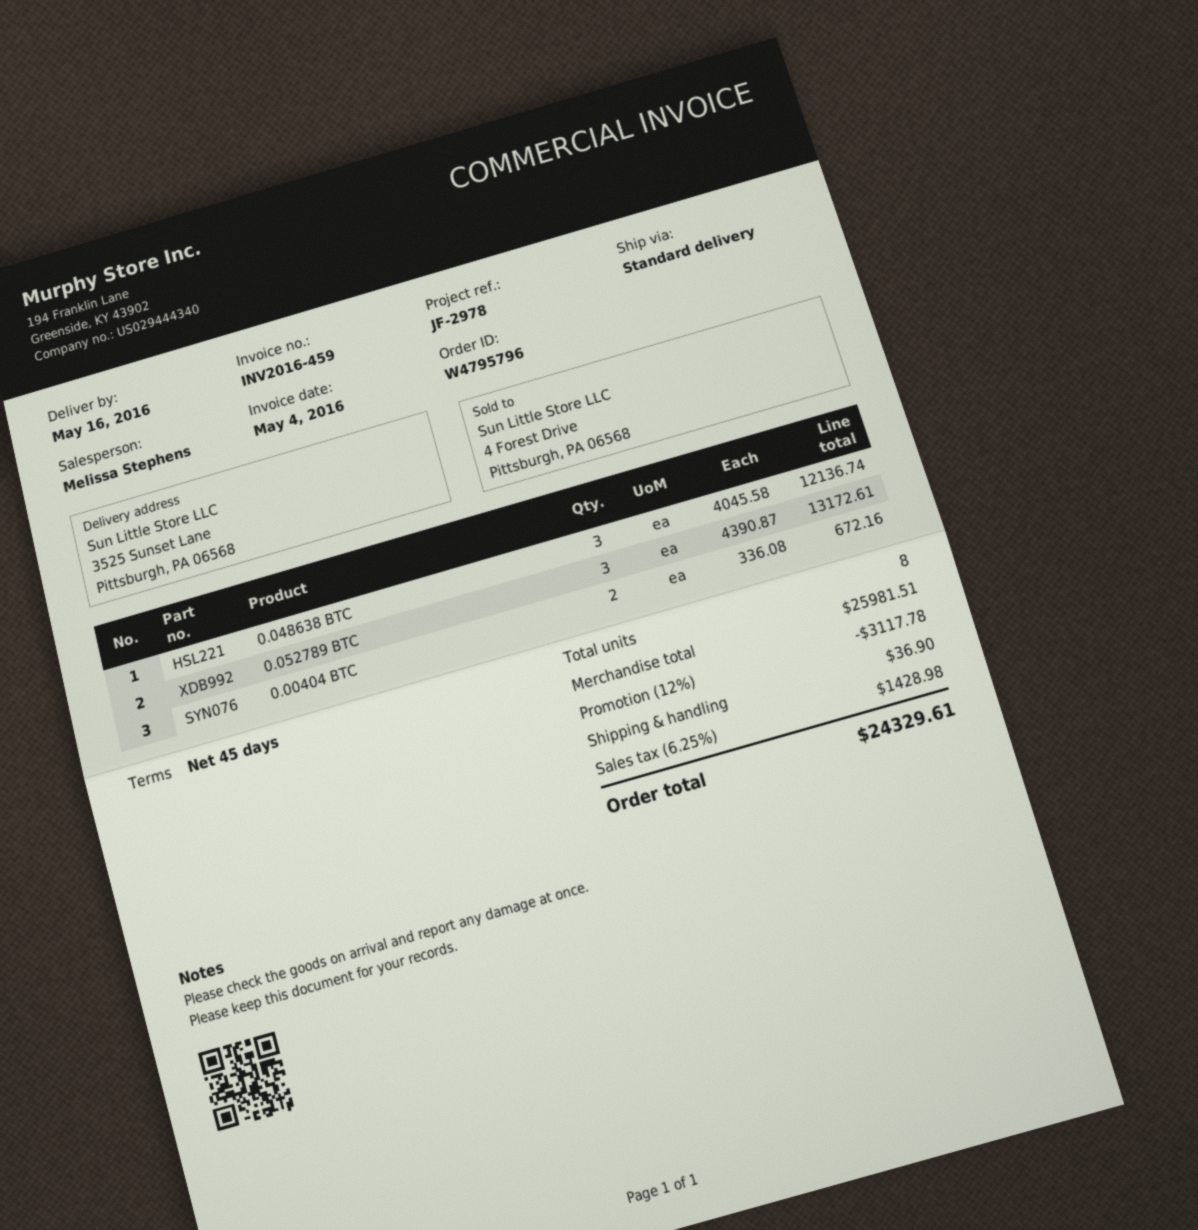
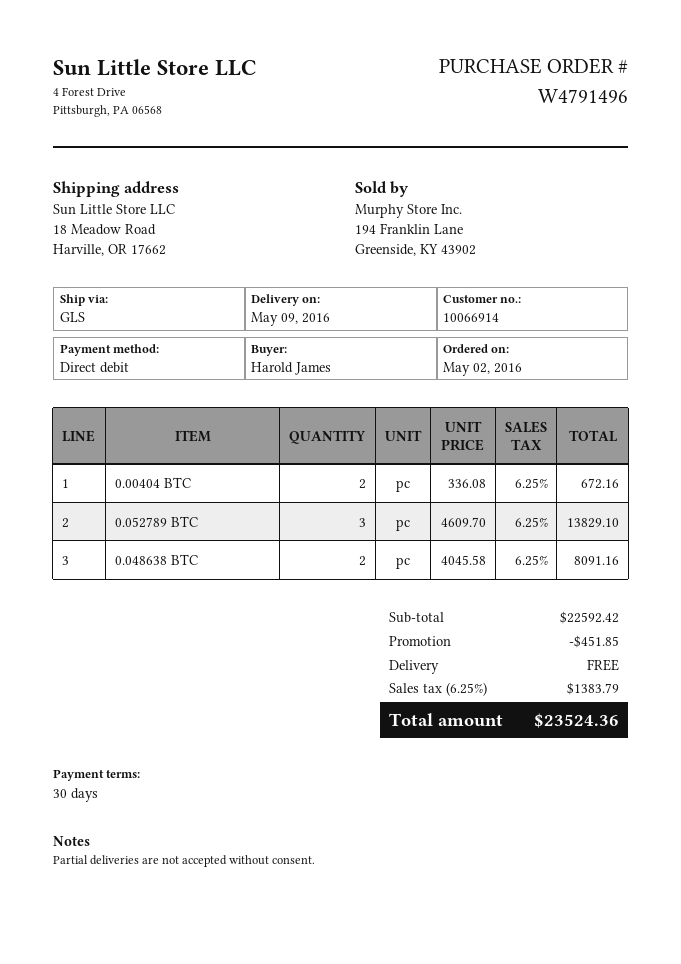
order number: W4795796 -> W4791496
delivery date: 2016-05-16 -> 2016-05-09
payment terms: 45 days -> 30 days
shipping method: standard -> GLS
ship to: 3525 Sunset Lane, Pittsburgh, PA 06568 -> 18 Meadow Road, Harville, OR 17662
0.048638 BTC: 3 x 4045.58 = 12136.74 -> 2 x 4045.58 = 8091.16
0.052789 BTC: 3 x 4390.87 = 13172.61 -> 3 x 4609.70 = 13829.10
subtotal: 25981.51 -> 22592.42
discount: 3117.78 -> 451.85
shipping: 36.90 -> 0.00
tax: 6.25% = 1428.98 -> 6.25% = 1383.79
total: 24329.61 -> 23524.36

